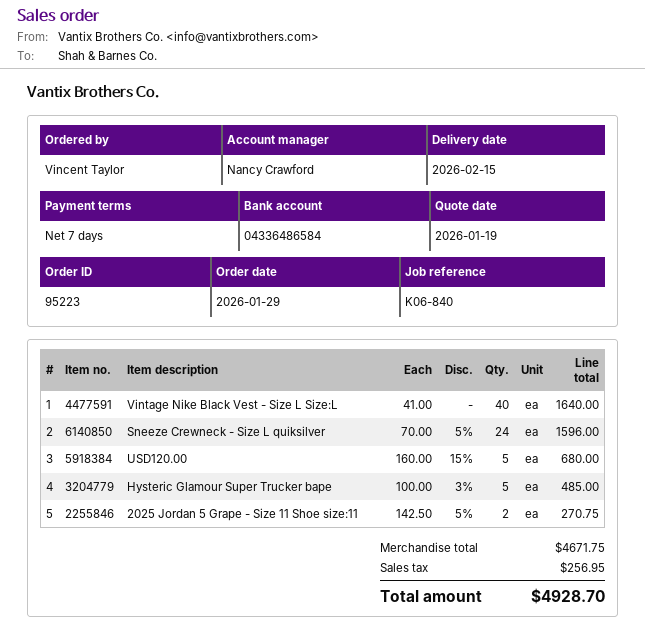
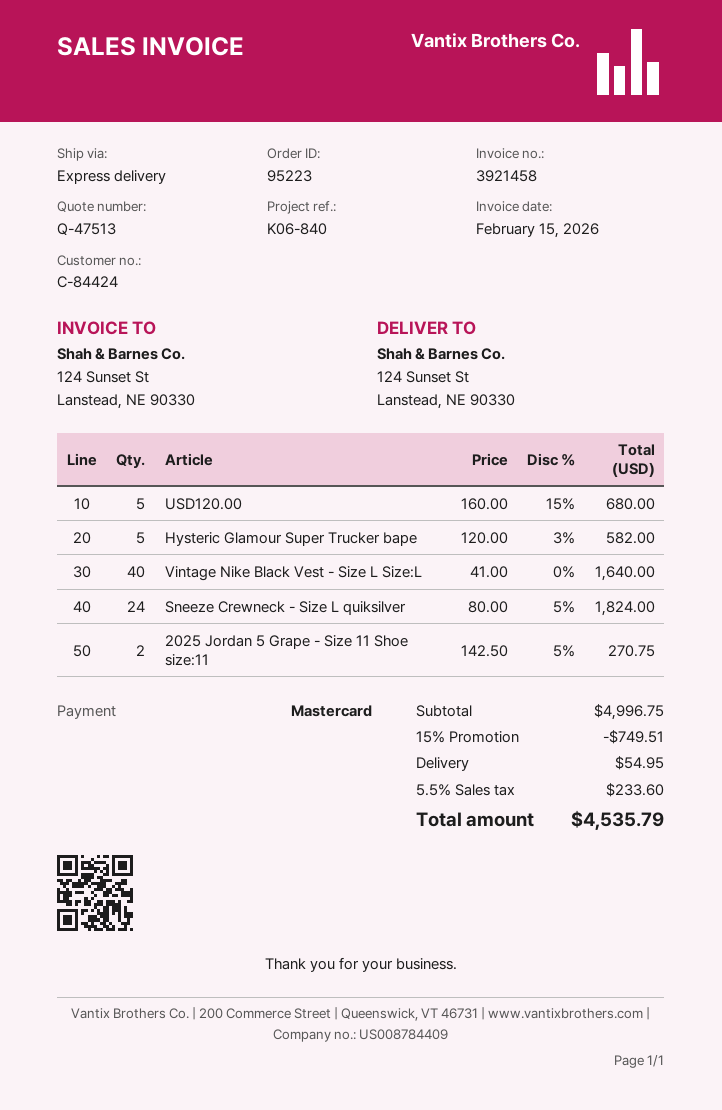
Sneeze Crewneck - Size L quiksilver: 24 x 70.00 - 5% = 1596.00 -> 24 x 80.00 - 5% = 1824.00
Hysteric Glamour Super Trucker bape: 5 x 100.00 - 3% = 485.00 -> 5 x 120.00 - 3% = 582.00
subtotal: 4671.75 -> 4996.75
discount: none -> 15% = 749.51
shipping: none -> 54.95
tax: 256.95 -> 233.60
total: 4928.70 -> 4535.79

